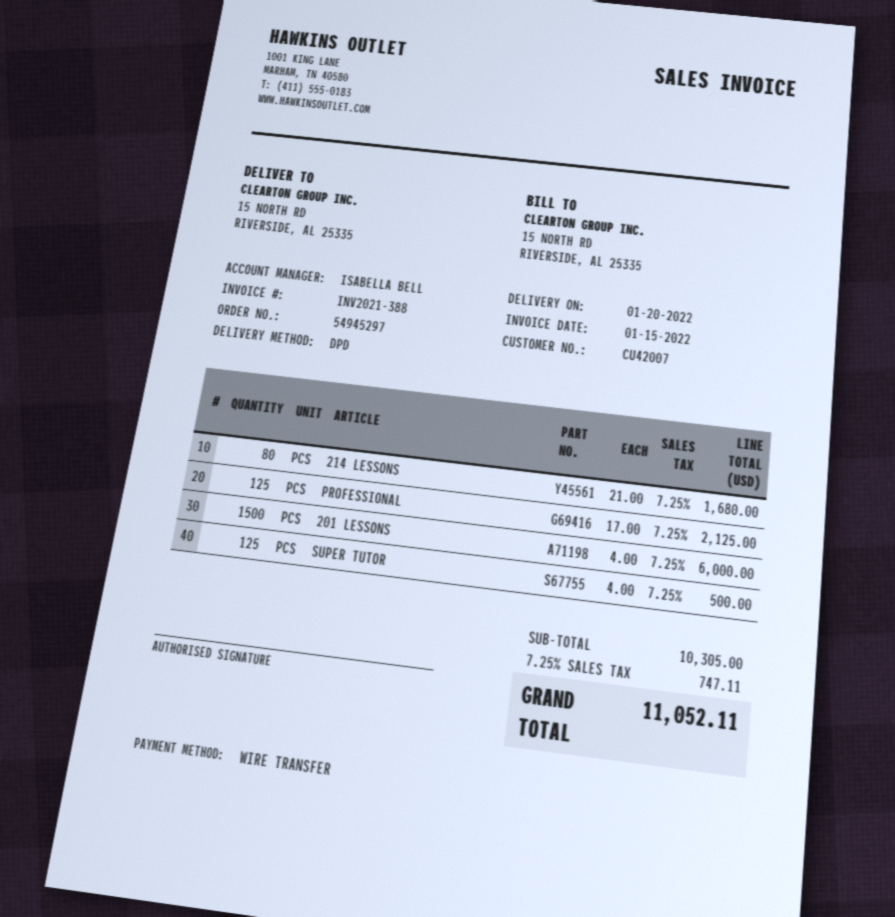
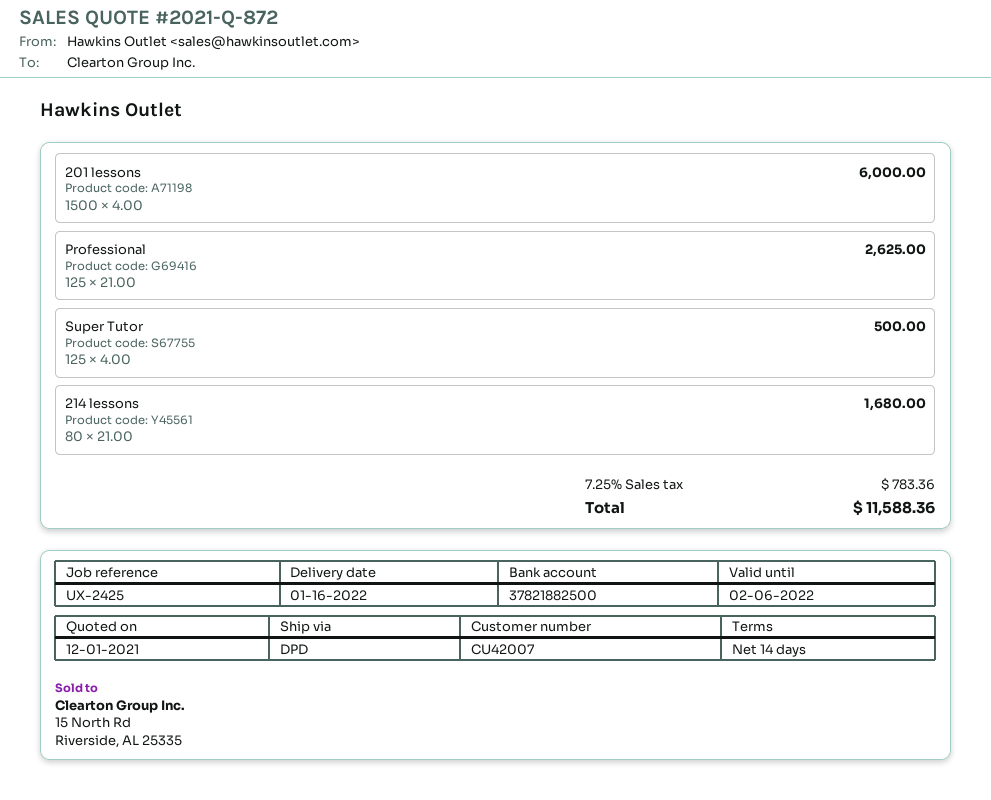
delivery date: 2022-01-20 -> 2022-01-16
PROFESSIONAL: 125 x 17.00 = 2125.00 -> 125 x 21.00 = 2625.00
tax: 7.25% = 747.11 -> 7.25% = 783.36
total: 11052.11 -> 11588.36

